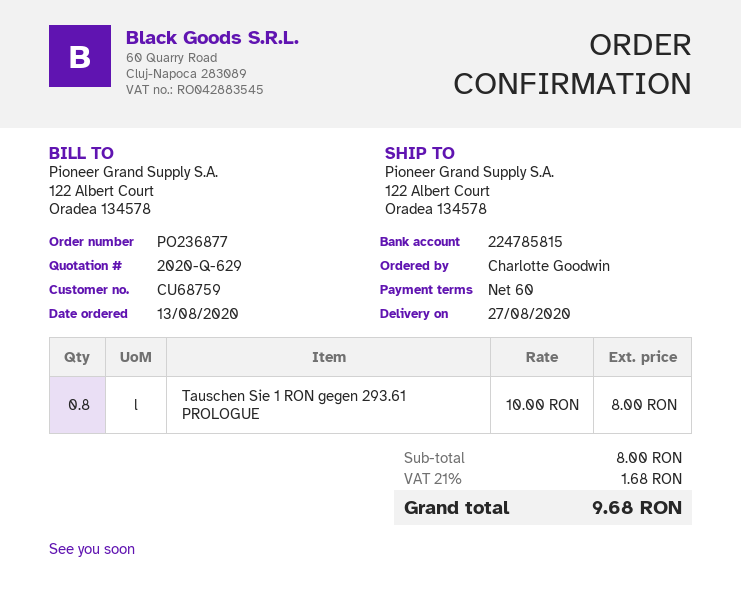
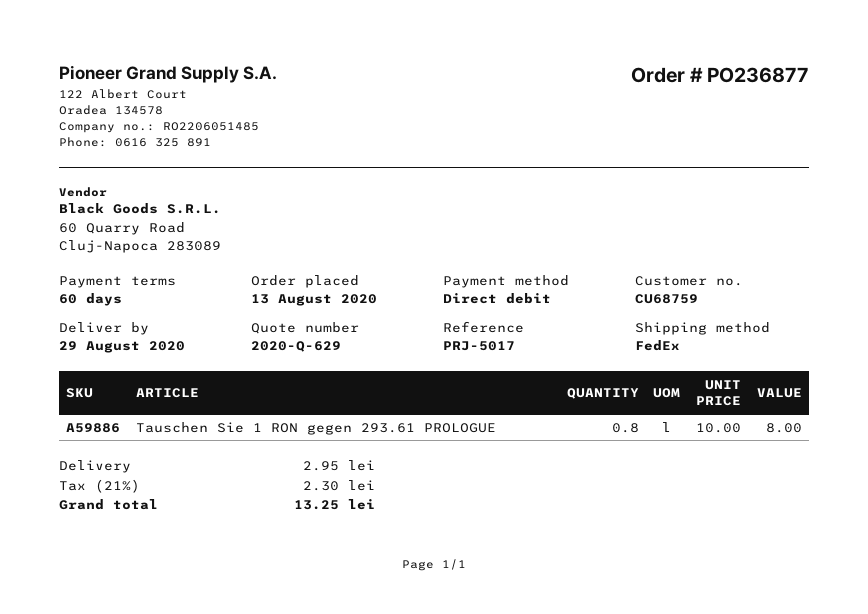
delivery date: 2020-08-27 -> 2020-08-29
shipping: none -> 2.95
tax: 21% = 1.68 -> 21% = 2.30
total: 9.68 -> 13.25

